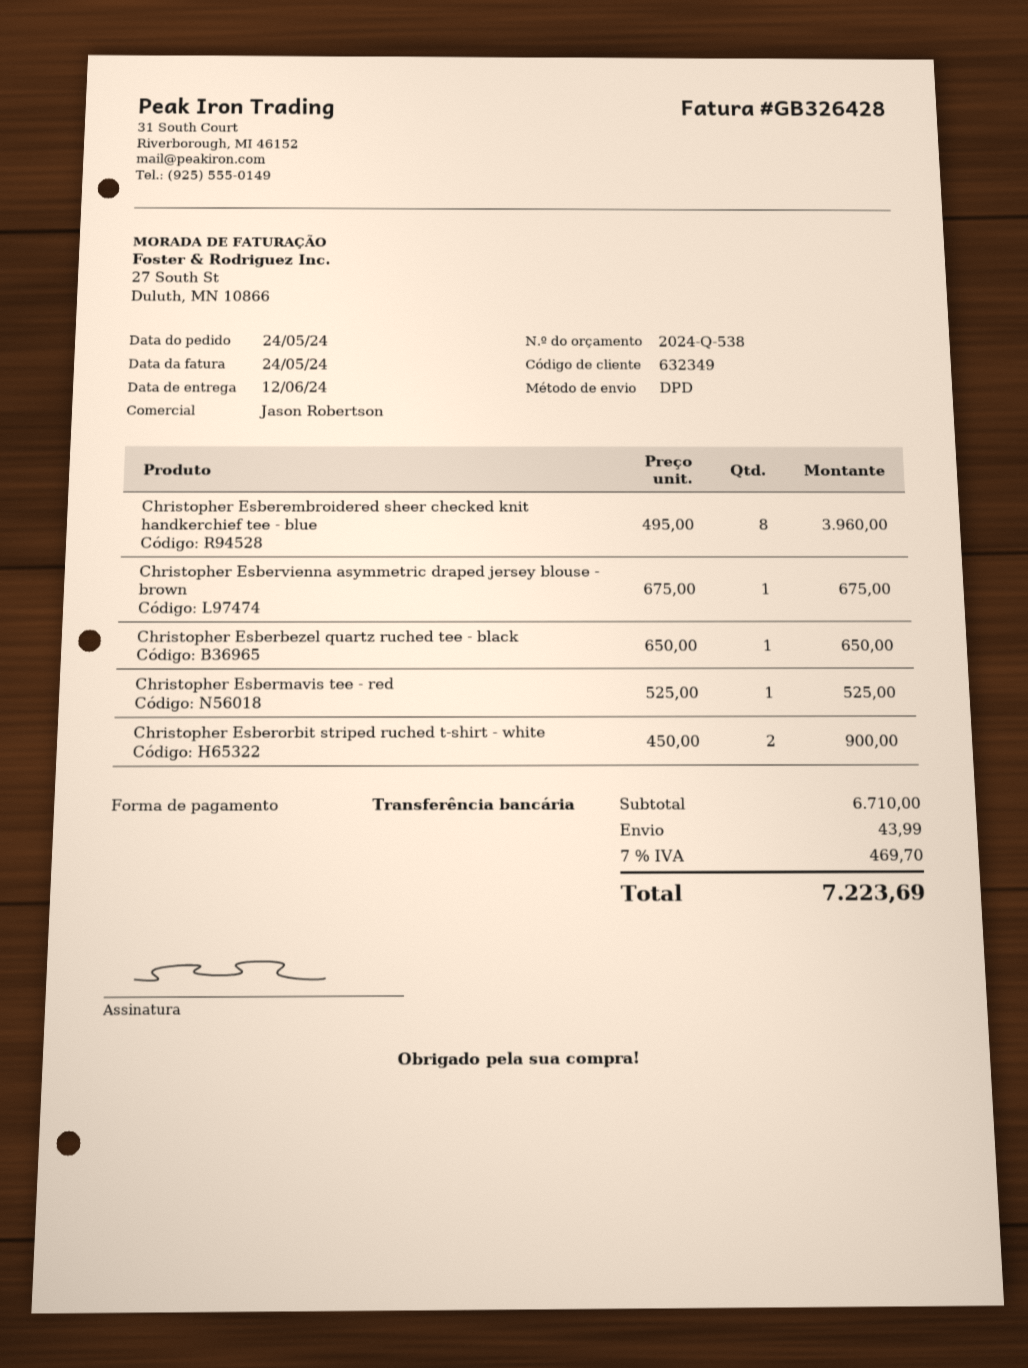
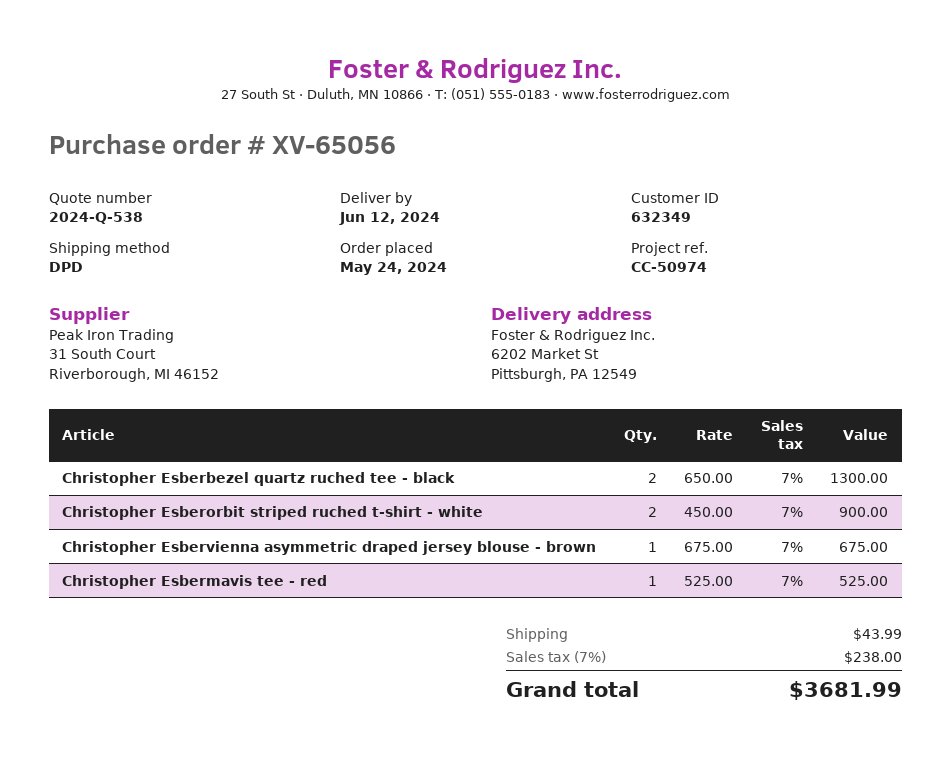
Christopher Esberembroidered sheer checked knit handkerchief tee - blue: 8 x 495.00 = 3960.00 -> none
Christopher Esberbezel quartz ruched tee - black: 1 x 650.00 = 650.00 -> 2 x 650.00 = 1300.00
tax: 7% = 469.70 -> 7% = 238.00
total: 7223.69 -> 3681.99

